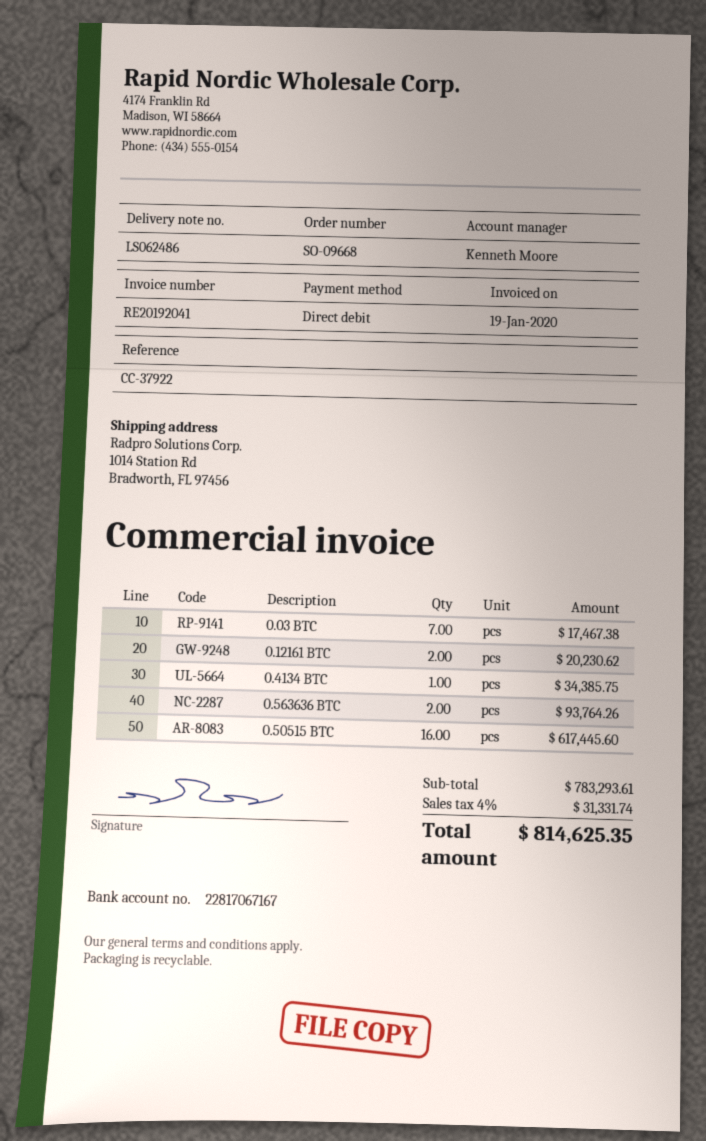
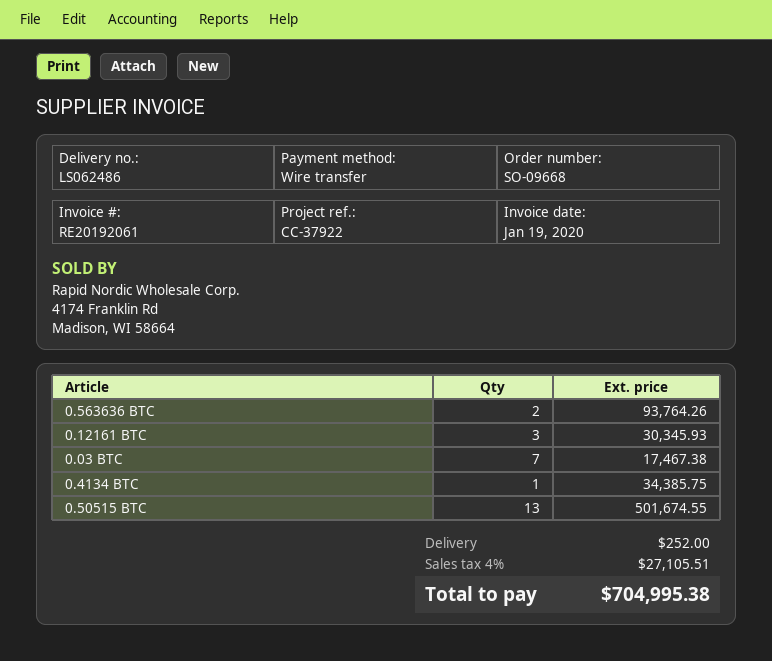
invoice number: RE20192041 -> RE20192061
payment method: direct debit -> bank transfer
0.12161 BTC: 2 for 20230.62 -> 3 for 30345.93
0.50515 BTC: 16 for 617445.60 -> 13 for 501674.55
shipping: none -> 252.00
tax: 4% = 31331.74 -> 4% = 27105.51
total: 814625.35 -> 704995.38

